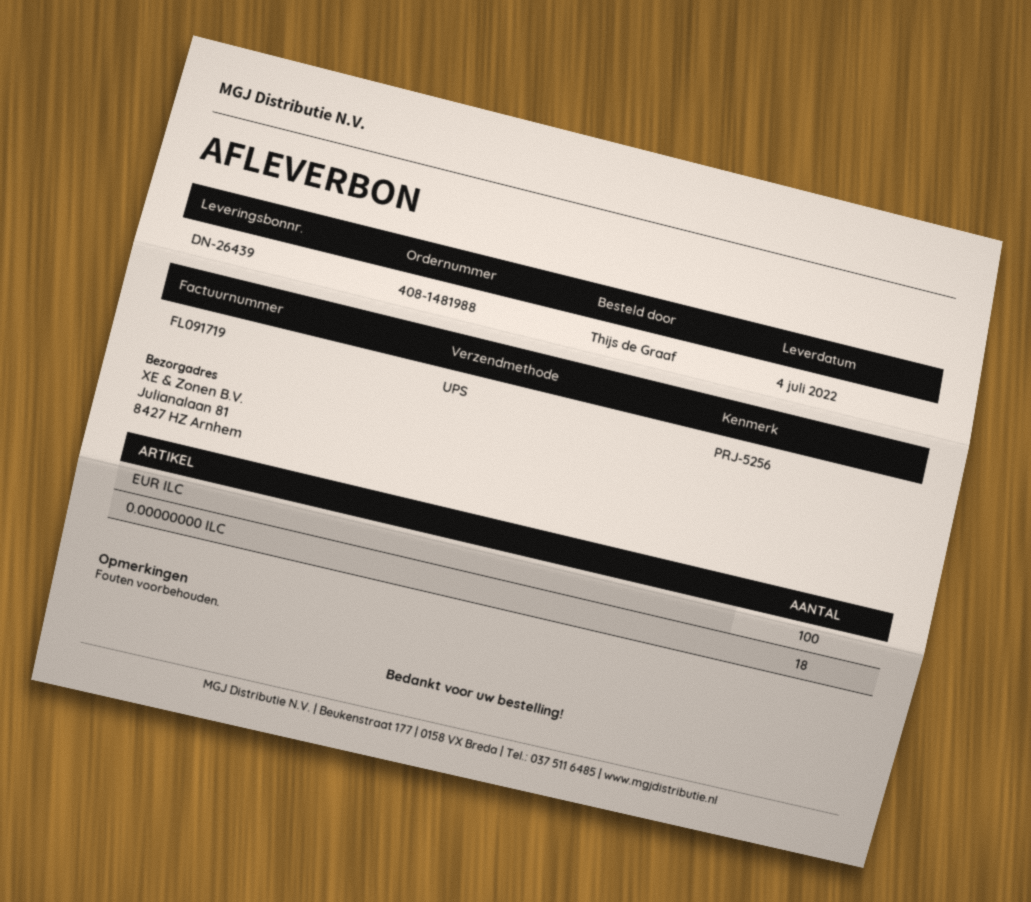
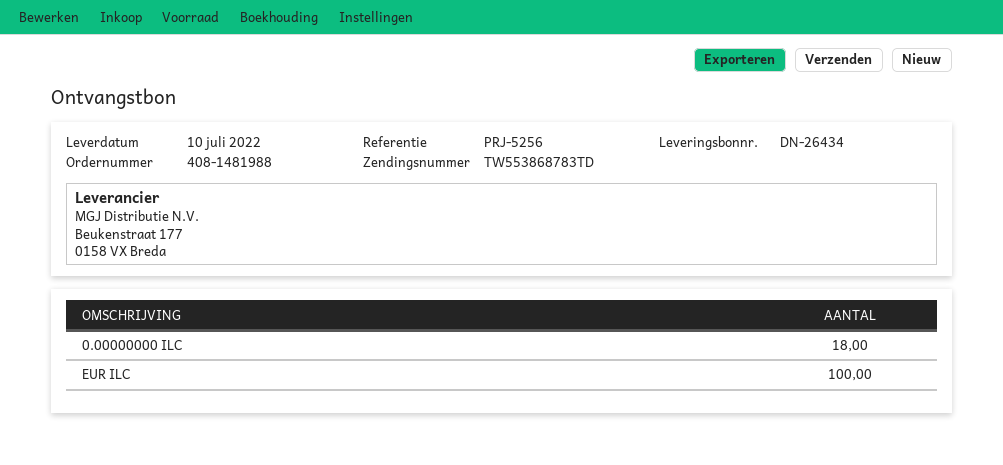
delivery note number: DN-26439 -> DN-26434
delivery date: 2022-07-04 -> 2022-07-10

